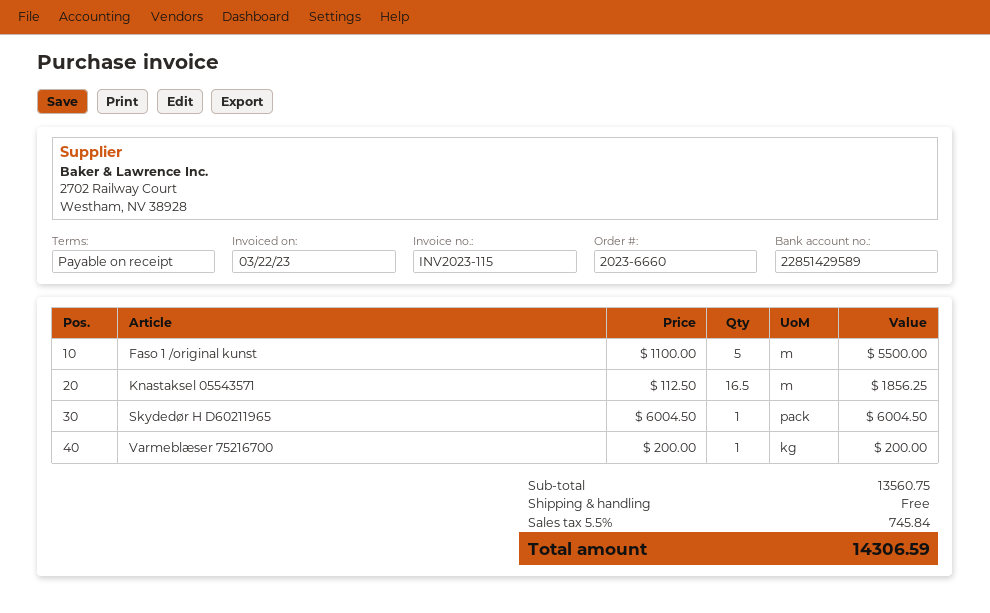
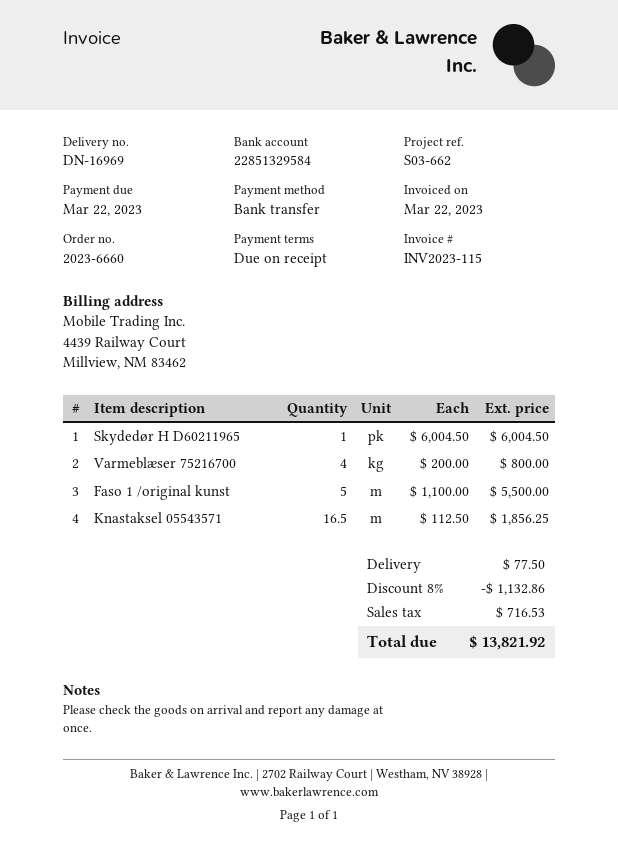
bank account: 22851429589 -> 22851329584
Varmeblæser 75216700: 1 x 200.00 = 200.00 -> 4 x 200.00 = 800.00
discount: none -> 8% = 1132.86
shipping: 0.00 -> 77.50
tax: 745.84 -> 716.53
total: 14306.59 -> 13821.92

